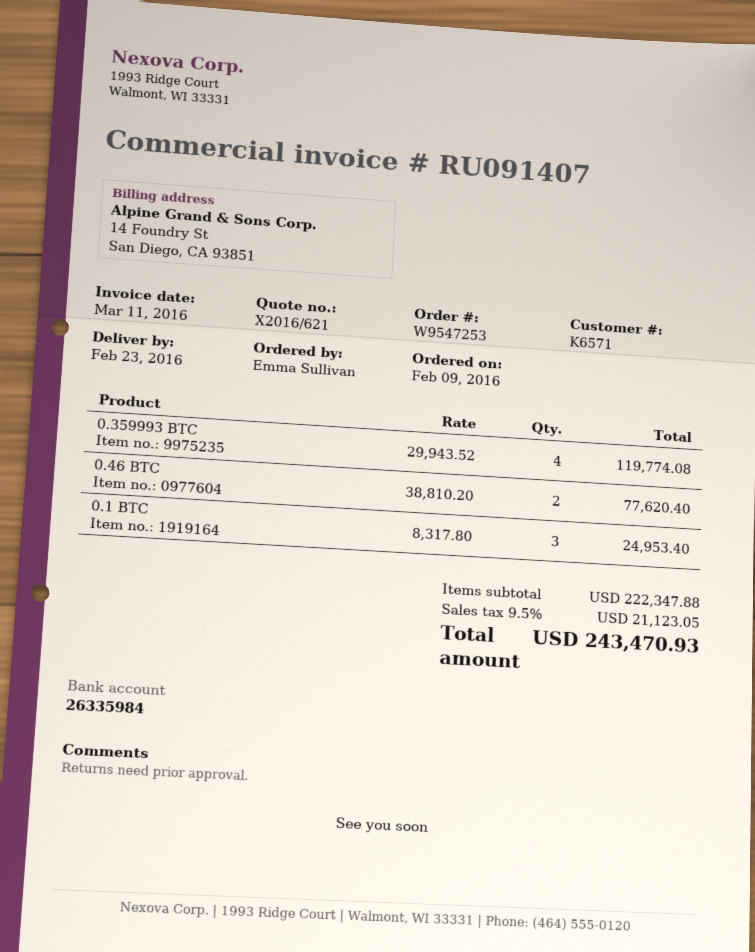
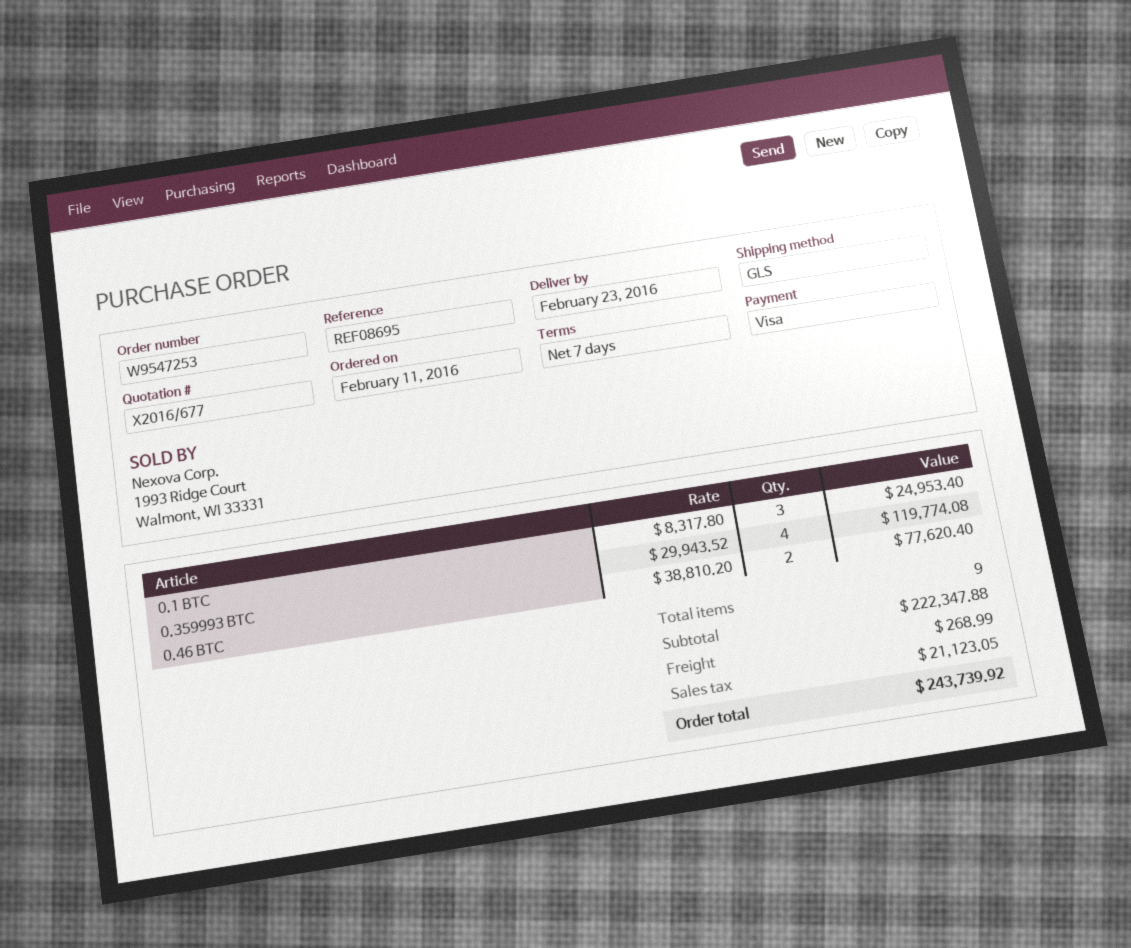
quote number: X2016/621 -> X2016/677
order date: 2016-02-09 -> 2016-02-11
shipping: none -> 268.99
total: 243470.93 -> 243739.92

